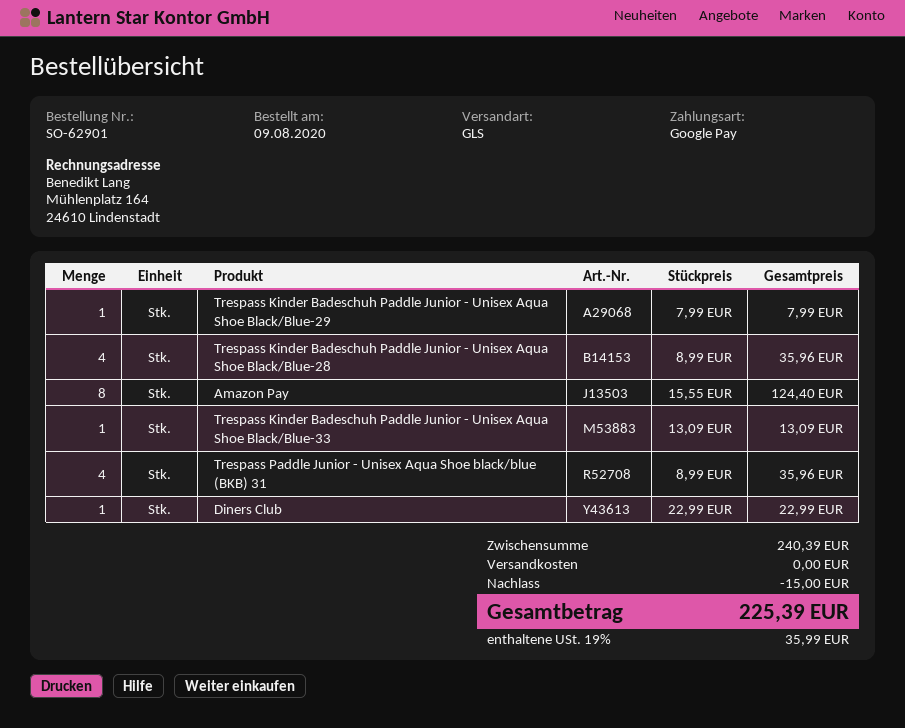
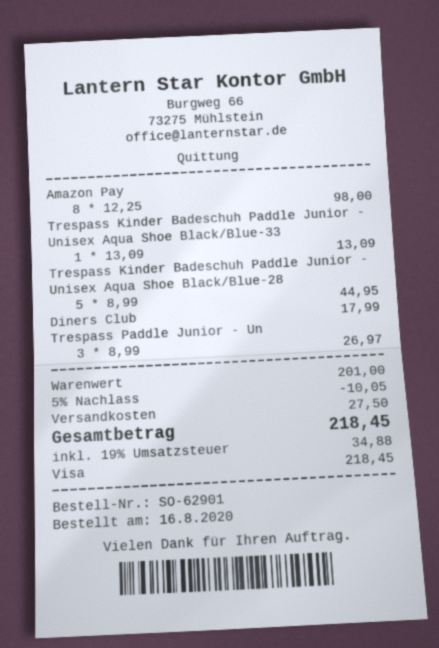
order date: 2020-08-09 -> 2020-08-16
payment method: Google Pay -> Visa
Trespass Kinder Badeschuh Paddle Junior - Unisex Aqua Shoe Black/Blue-29: 1 x 7.99 = 7.99 -> none
Trespass Kinder Badeschuh Paddle Junior - Unisex Aqua Shoe Black/Blue-28: 4 x 8.99 = 35.96 -> 5 x 8.99 = 44.95
Amazon Pay: 8 x 15.55 = 124.40 -> 8 x 12.25 = 98.00
Trespass Paddle Junior - Unisex Aqua Shoe black/blue (BKB) 31: 4 x 8.99 = 35.96 -> 3 x 8.99 = 26.97
Diners Club: 1 x 22.99 = 22.99 -> 1 x 17.99 = 17.99
subtotal: 240.39 -> 201.00
discount: 15.00 -> 10.05
shipping: 0.00 -> 27.50
tax: 19% = 35.99 -> 19% = 34.88
total: 225.39 -> 218.45

